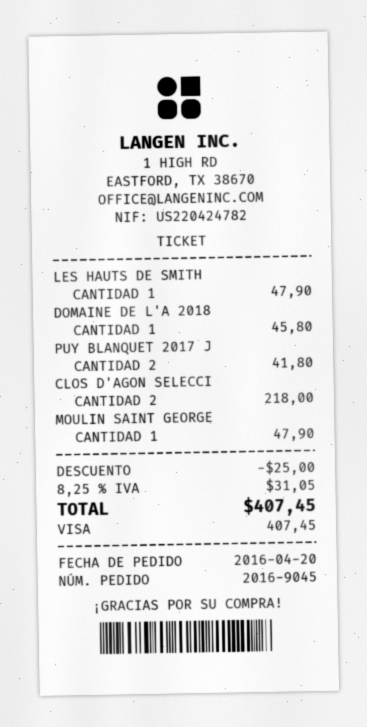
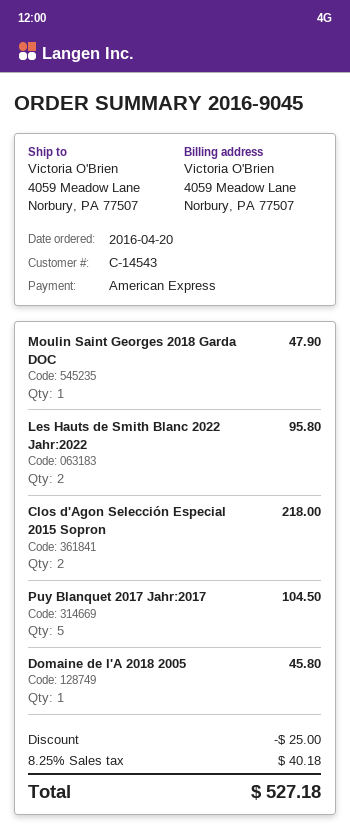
payment method: Visa -> American Express
LES HAUTS DE SMITH: 1 for 47.90 -> 2 for 95.80
PUY BLANQUET 2017 J: 2 for 41.80 -> 5 for 104.50
tax: 8.25% = 31.05 -> 8.25% = 40.18
total: 407.45 -> 527.18

